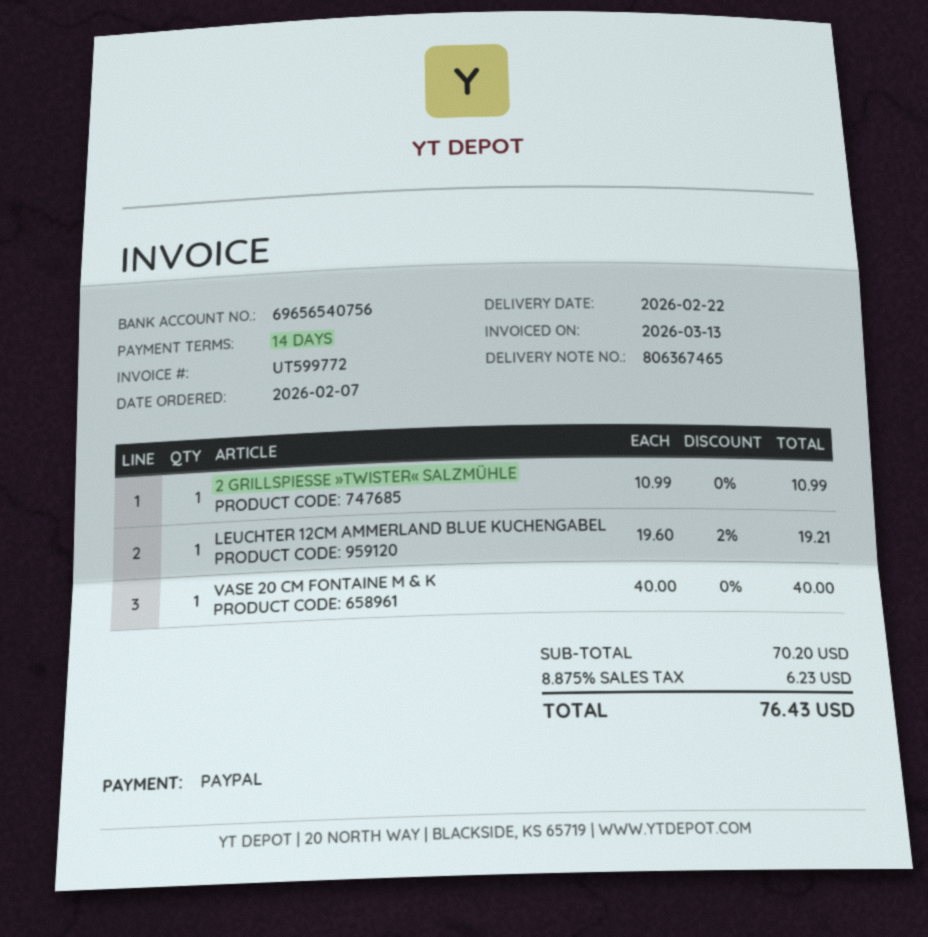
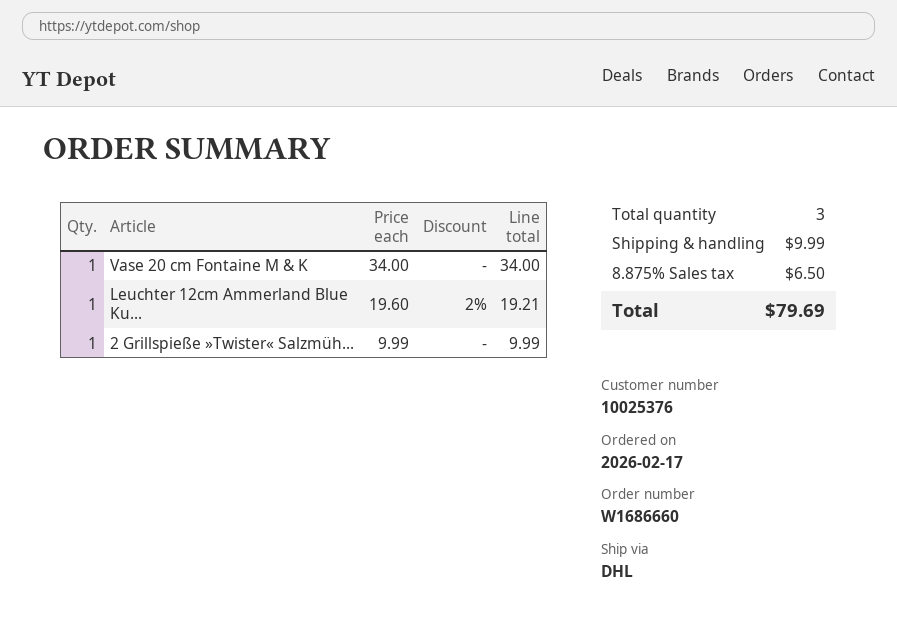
order date: 2026-02-07 -> 2026-02-17
2 GRILLSPIESSE »TWISTER« SALZMÜHLE: 1 x 10.99 = 10.99 -> 1 x 9.99 = 9.99
VASE 20 CM FONTAINE M & K: 1 x 40.00 = 40.00 -> 1 x 34.00 = 34.00
shipping: none -> 9.99
tax: 8.875% = 6.23 -> 8.875% = 6.50
total: 76.43 -> 79.69

